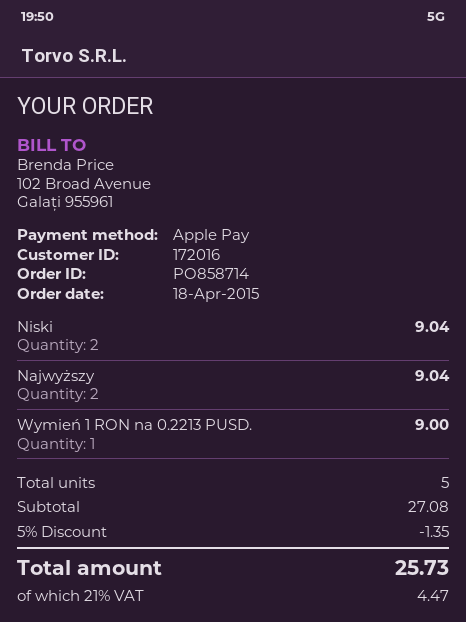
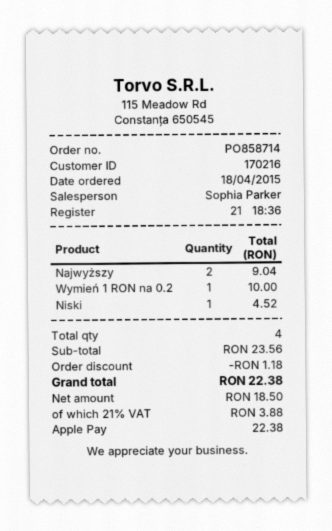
customer number: 172016 -> 170216
Niski: 2 for 9.04 -> 1 for 4.52
Wymień 1 RON na 0.2213 PUSD.: 1 for 9.00 -> 1 for 10.00
total quantity: 5 -> 4
subtotal: 27.08 -> 23.56
discount: 1.35 -> 1.18
tax: 21% = 4.47 -> 21% = 3.88
total: 25.73 -> 22.38

